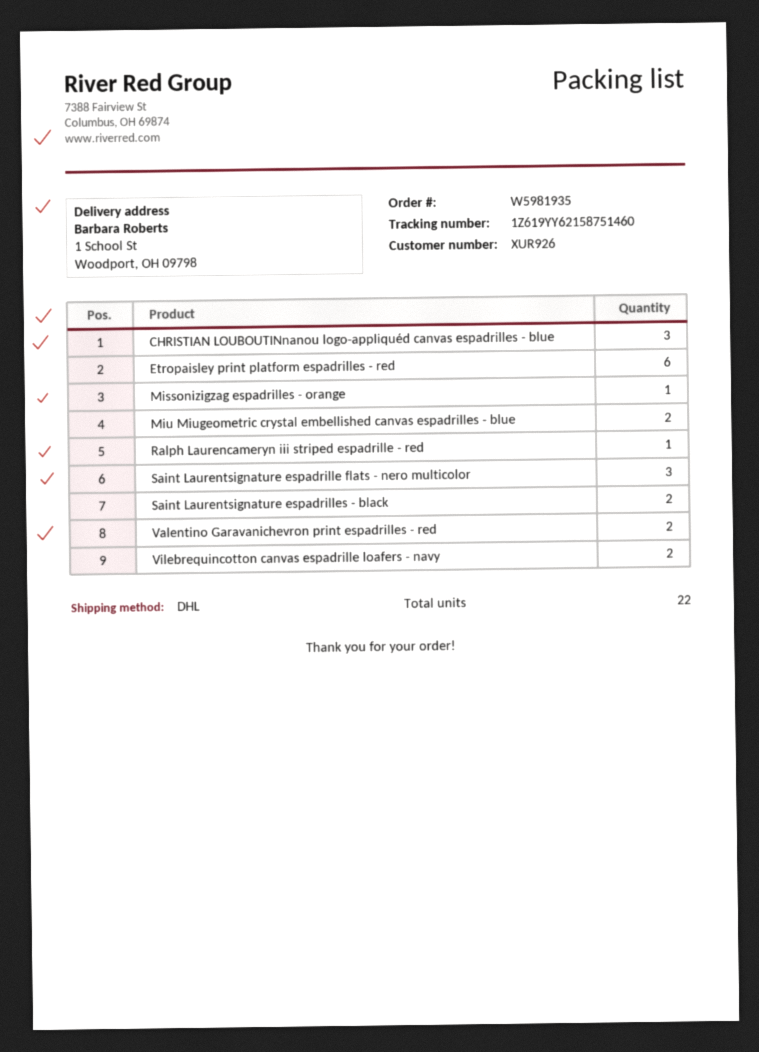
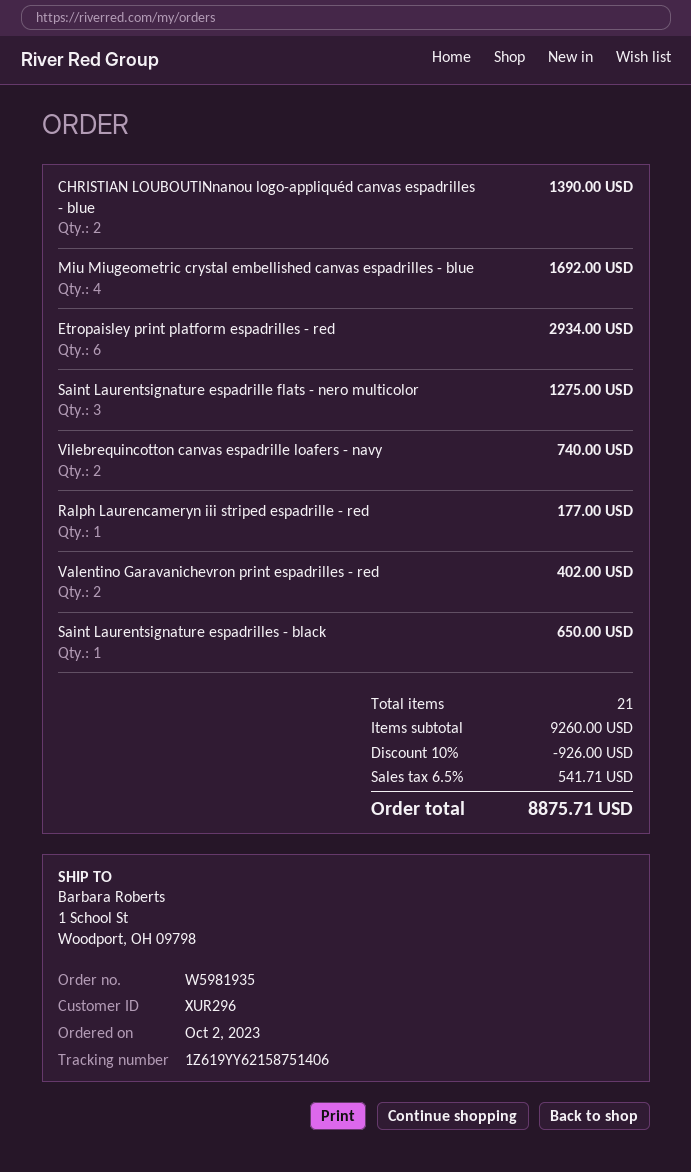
customer number: XUR926 -> XUR296
tracking number: 1Z619YY62158751460 -> 1Z619YY62158751406
CHRISTIAN LOUBOUTINnanou logo-appliquéd canvas espadrilles - blue: 3 -> 2
Missonizigzag espadrilles - orange: 1 -> none
Miu Miugeometric crystal embellished canvas espadrilles - blue: 2 -> 4
Saint Laurentsignature espadrilles - black: 2 -> 1
total quantity: 22 -> 21

